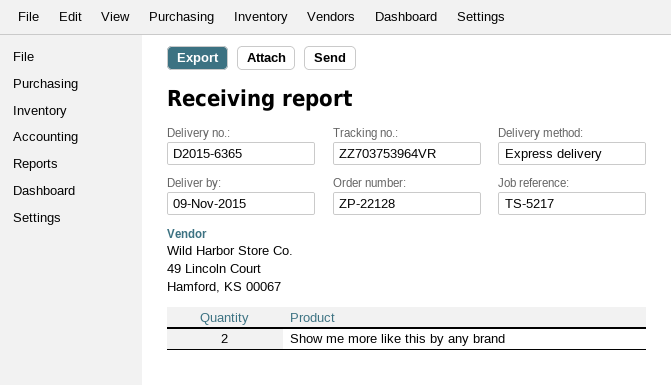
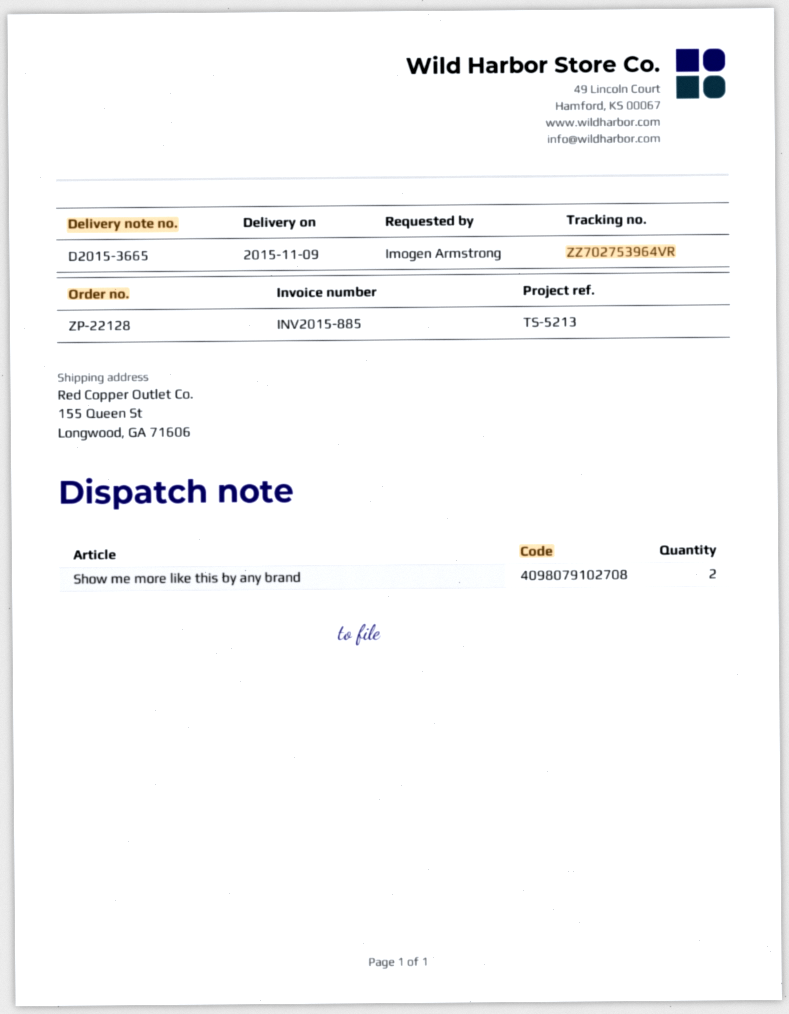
delivery note number: D2015-6365 -> D2015-3665
reference: TS-5217 -> TS-5213
tracking number: ZZ703753964VR -> ZZ702753964VR

